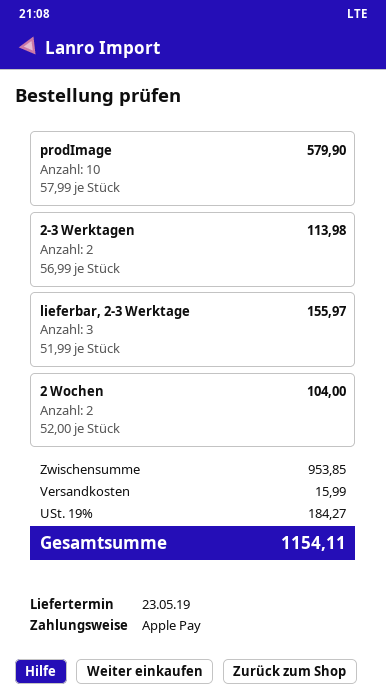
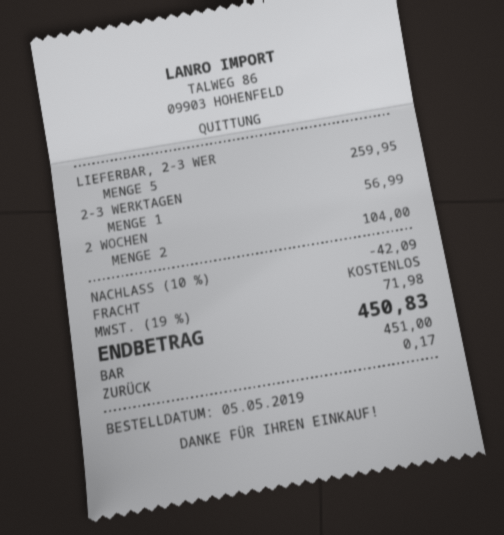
payment method: Apple Pay -> cash
prodImage: 10 for 579.90 -> none
2-3 Werktagen: 2 for 113.98 -> 1 for 56.99
lieferbar, 2-3 Werktage: 3 for 155.97 -> 5 for 259.95
discount: none -> 10% = 42.09
shipping: 15.99 -> 0.00
tax: 19% = 184.27 -> 19% = 71.98
total: 1154.11 -> 450.83

